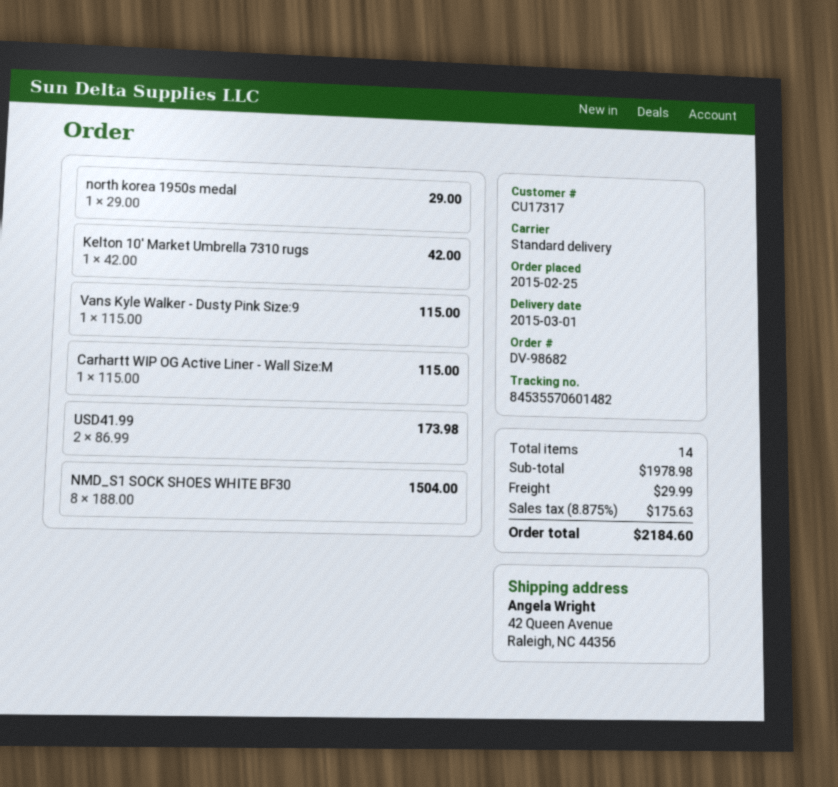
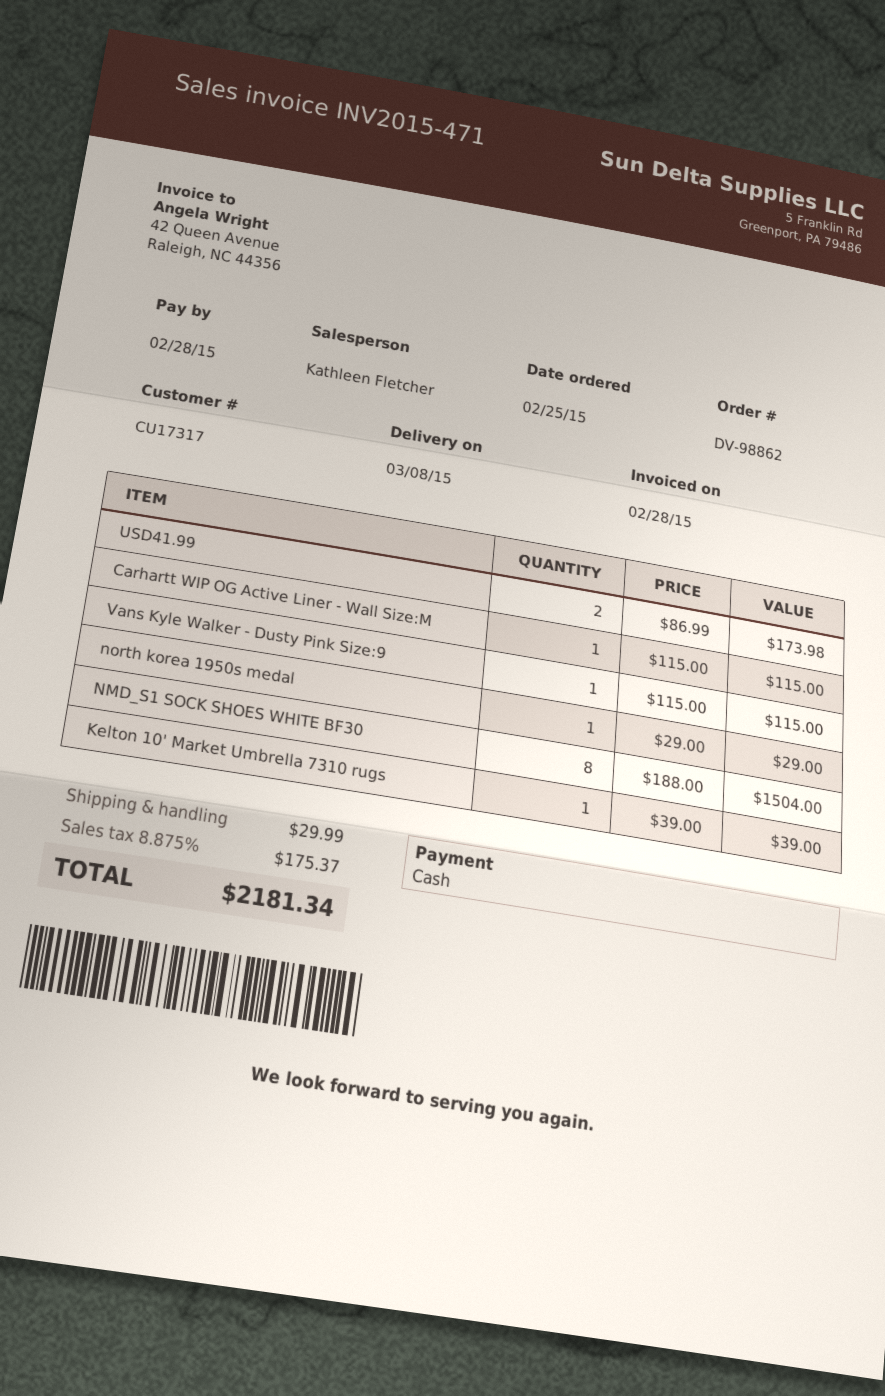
order number: DV-98682 -> DV-98862
delivery date: 2015-03-01 -> 2015-03-08
Kelton 10' Market Umbrella 7310 rugs: 1 x 42.00 = 42.00 -> 1 x 39.00 = 39.00
tax: 8.875% = 175.63 -> 8.875% = 175.37
total: 2184.60 -> 2181.34

